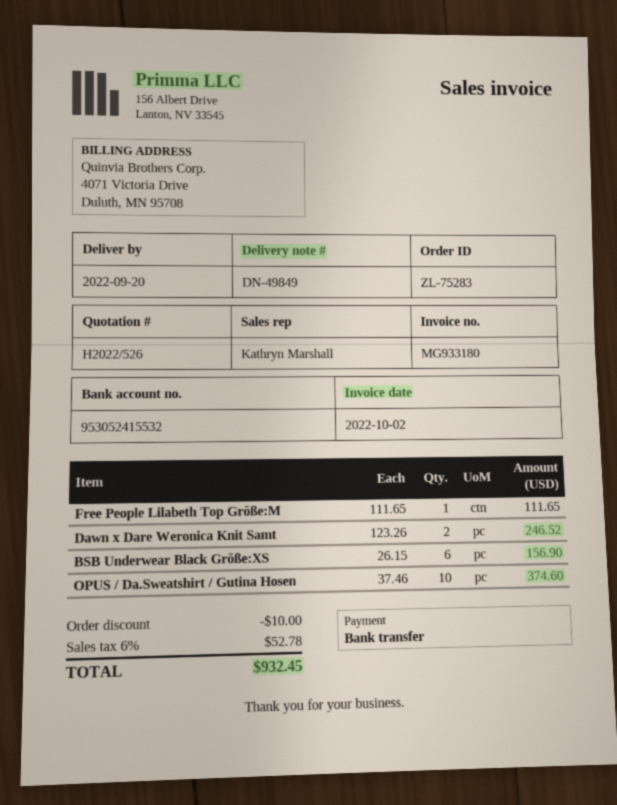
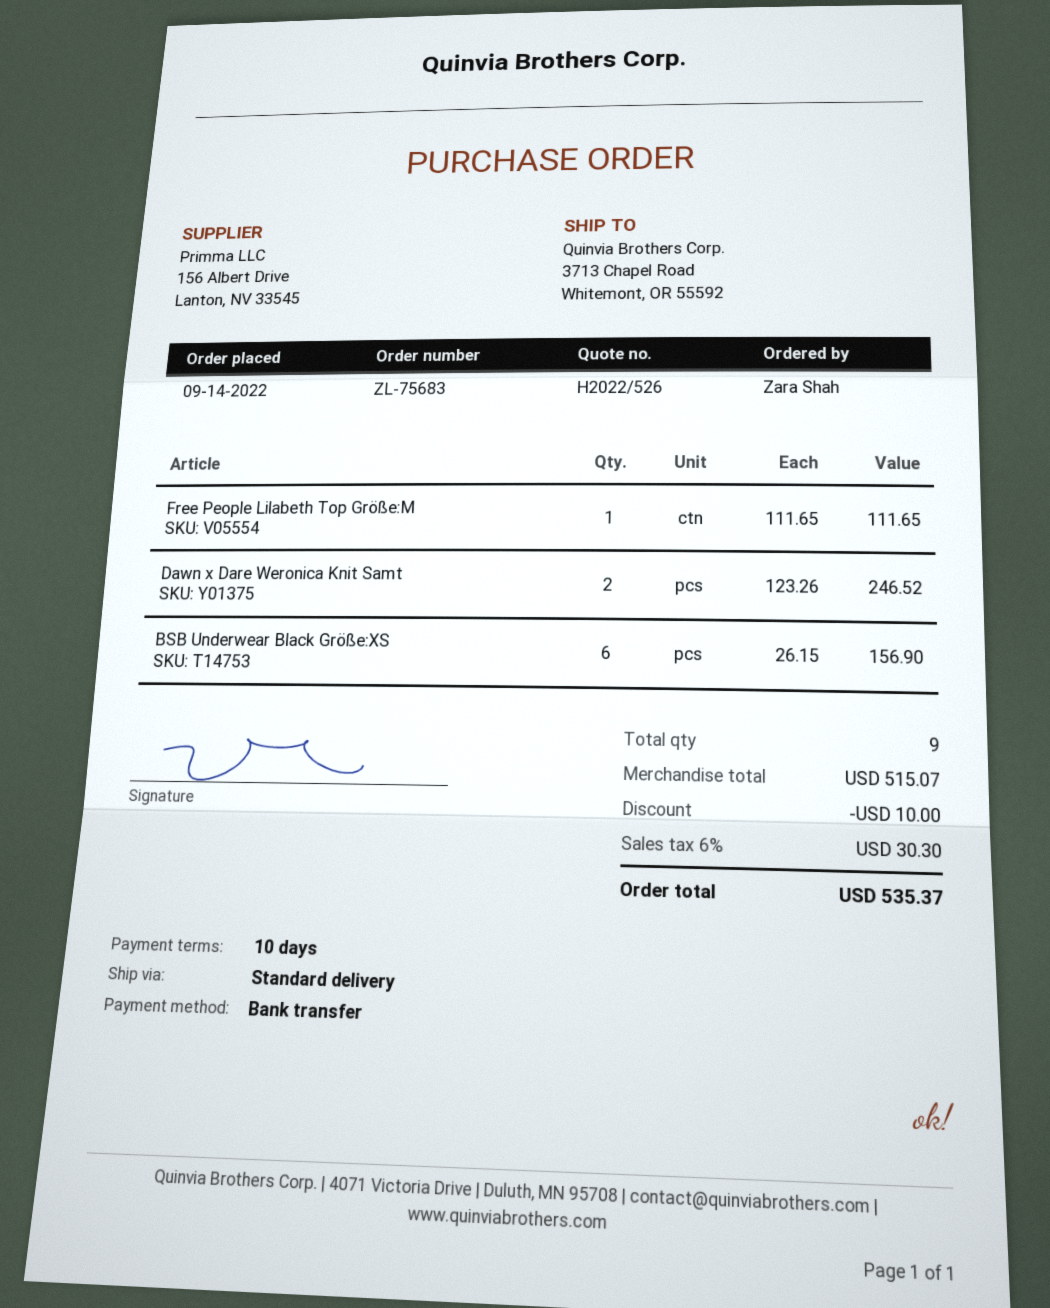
order number: ZL-75283 -> ZL-75683
OPUS / Da.Sweatshirt / Gutina Hosen: 10 x 37.46 = 374.60 -> none
tax: 6% = 52.78 -> 6% = 30.30
total: 932.45 -> 535.37

